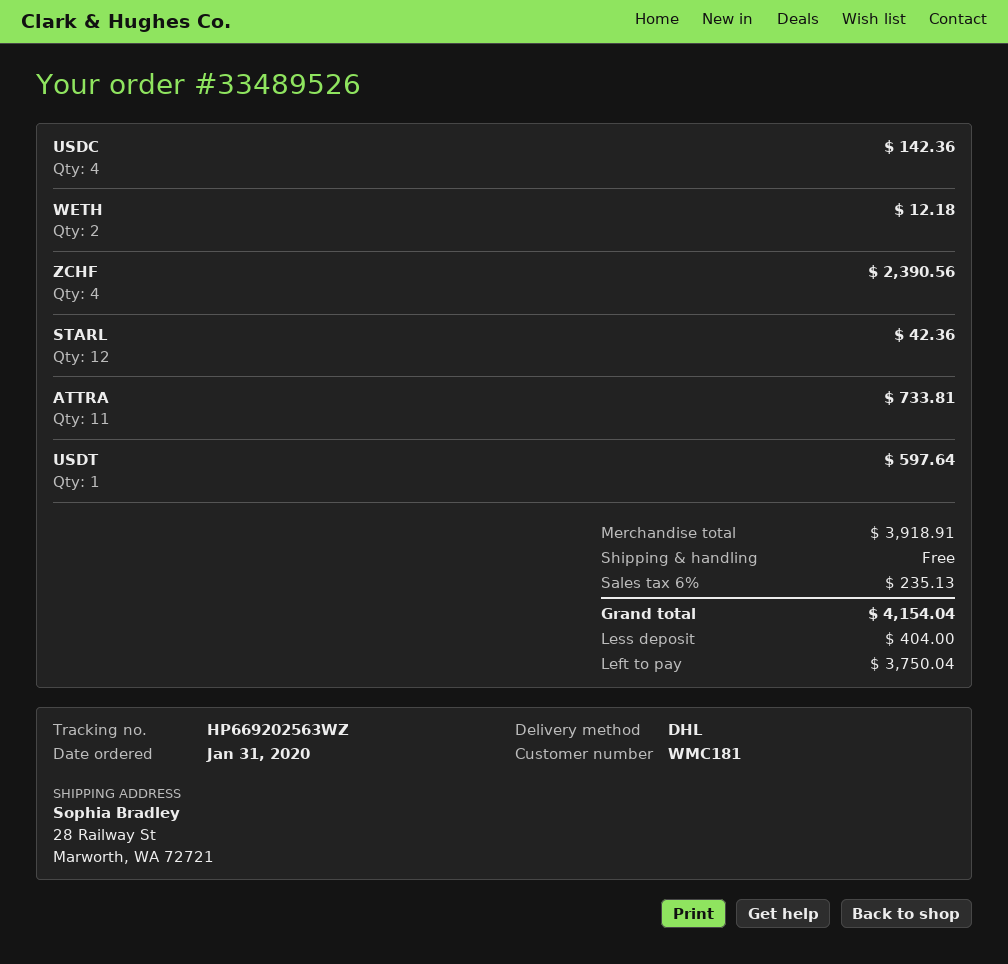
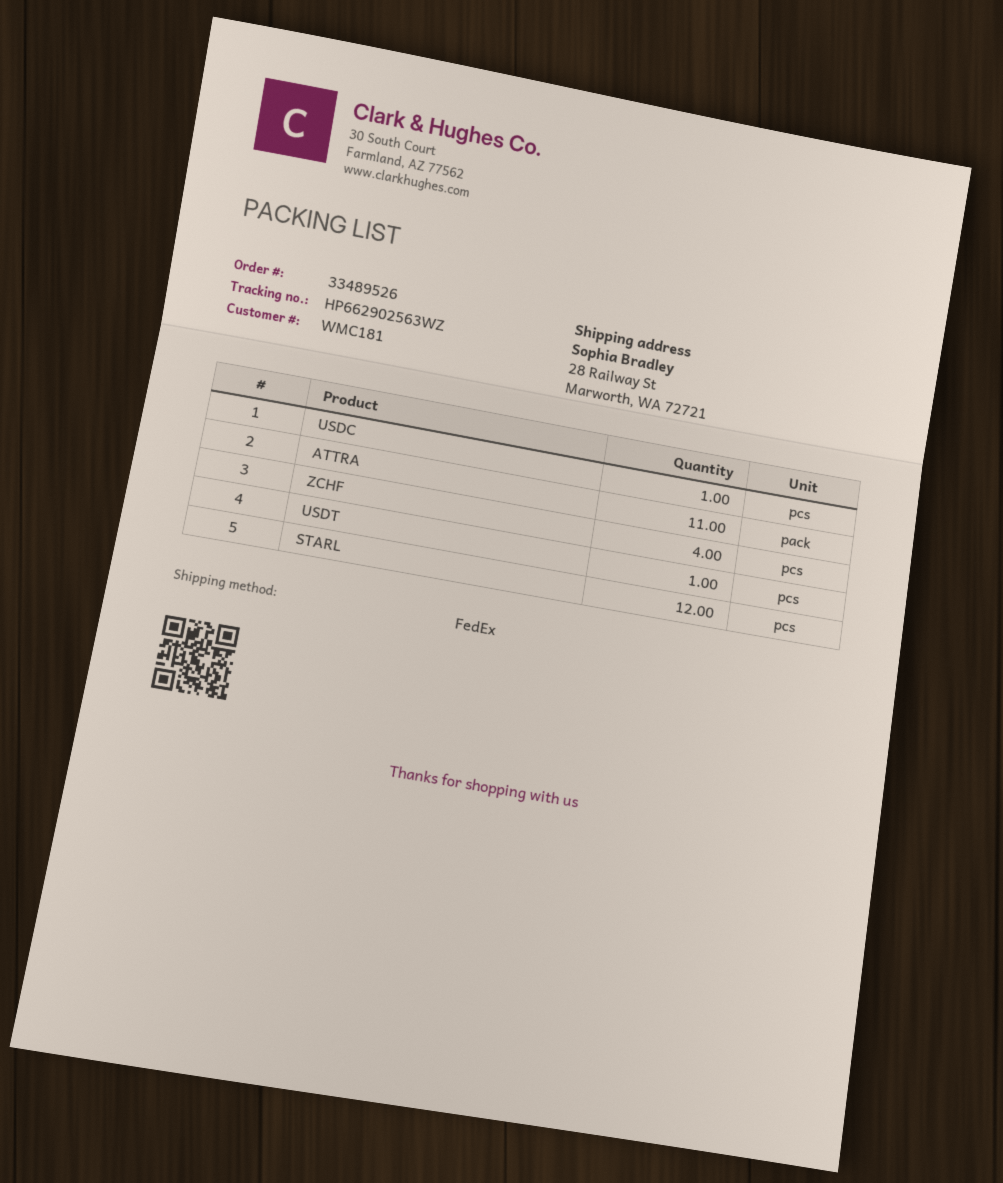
shipping method: DHL -> FedEx
tracking number: HP669202563WZ -> HP662902563WZ
USDC: 4 -> 1
WETH: 2 -> none

